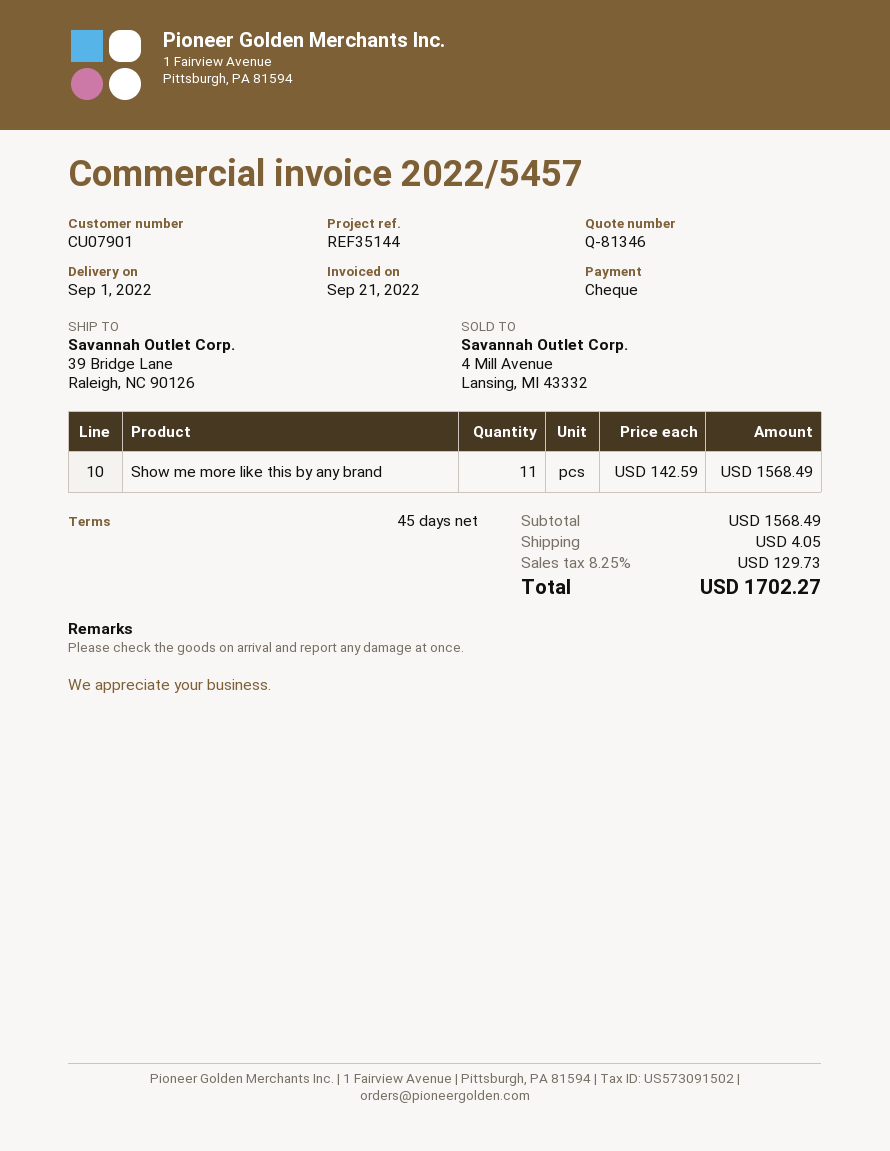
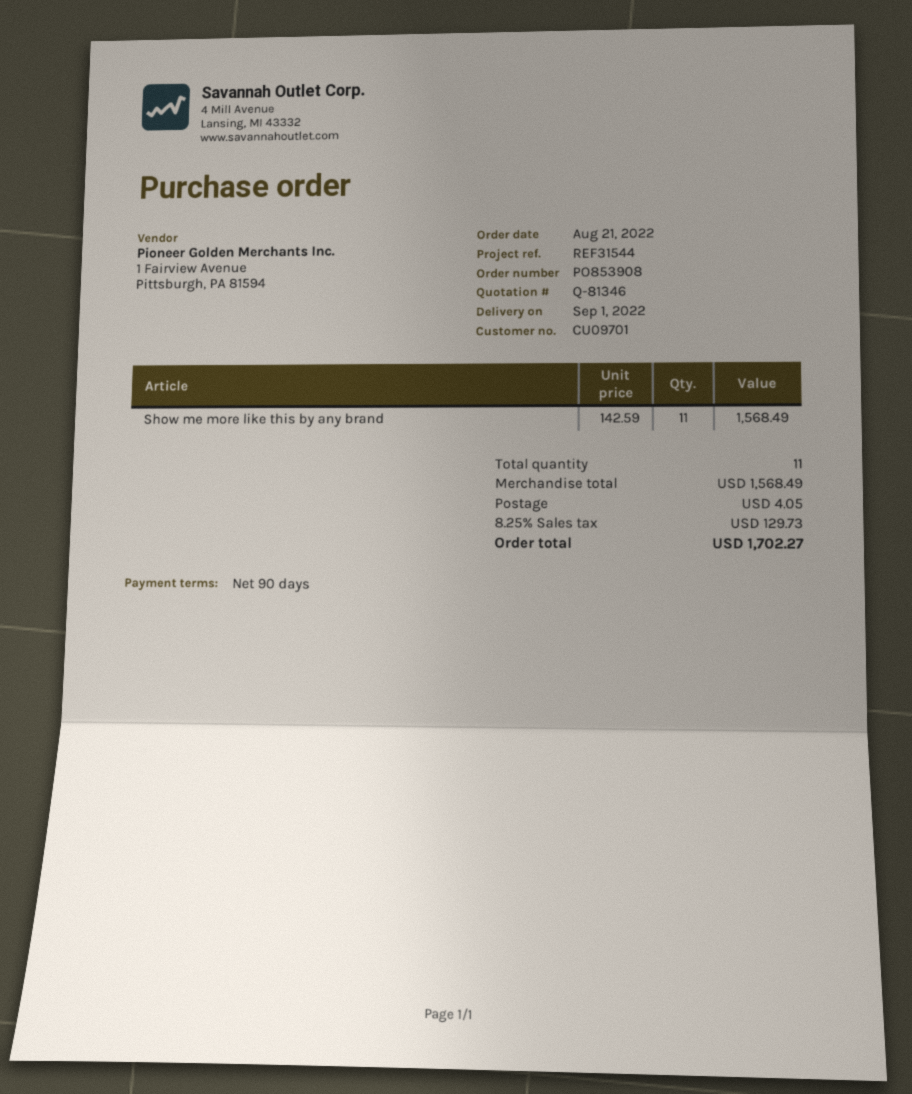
payment terms: 45 days -> 90 days
customer number: CU07901 -> CU09701
reference: REF35144 -> REF31544

